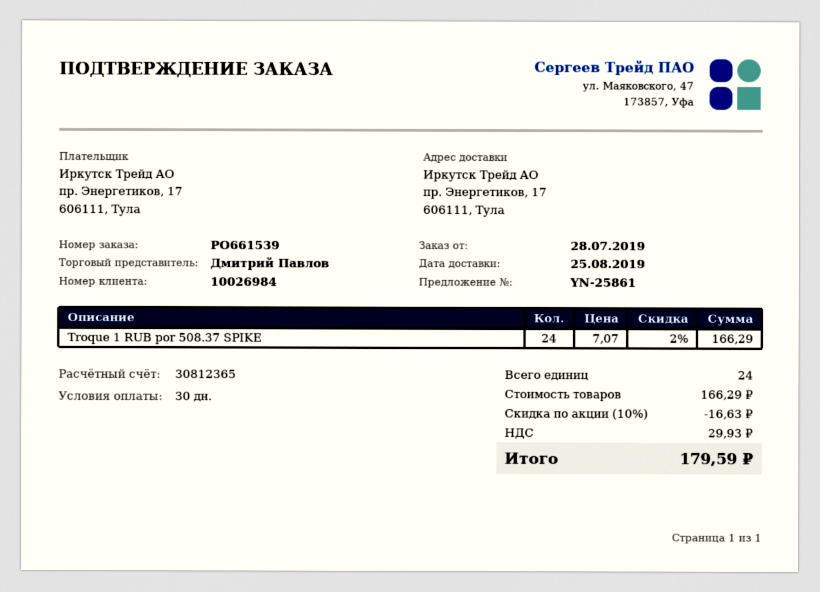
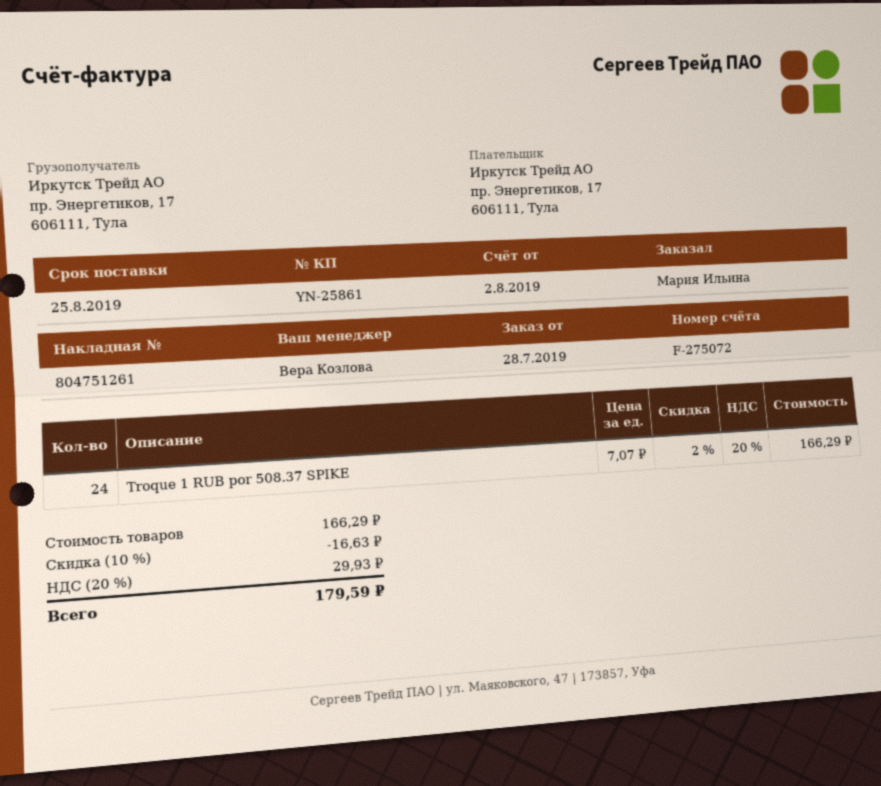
sales rep: Дмитрий Павлов -> Вера Козлова

